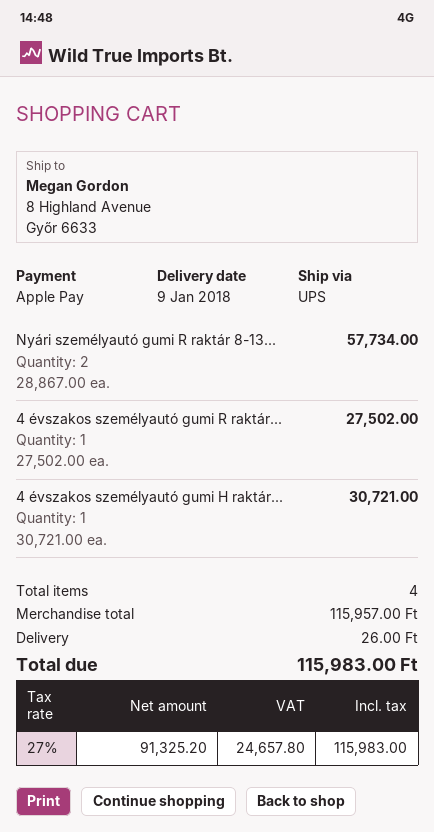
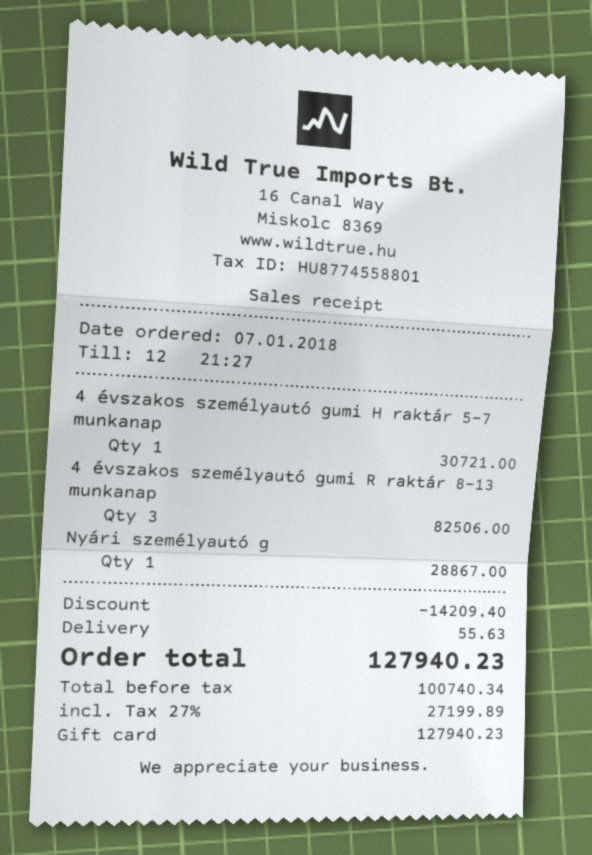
payment method: Apple Pay -> gift card
Nyári személyautó gumi R raktár 8-13...: 2 for 57734.00 -> 1 for 28867.00
4 évszakos személyautó gumi R raktár...: 1 for 27502.00 -> 3 for 82506.00
discount: none -> 14209.40
shipping: 26.00 -> 55.63
net: 91325.20 -> 100740.34
tax: 27% = 24657.80 -> 27% = 27199.89
total: 115983.00 -> 127940.23

